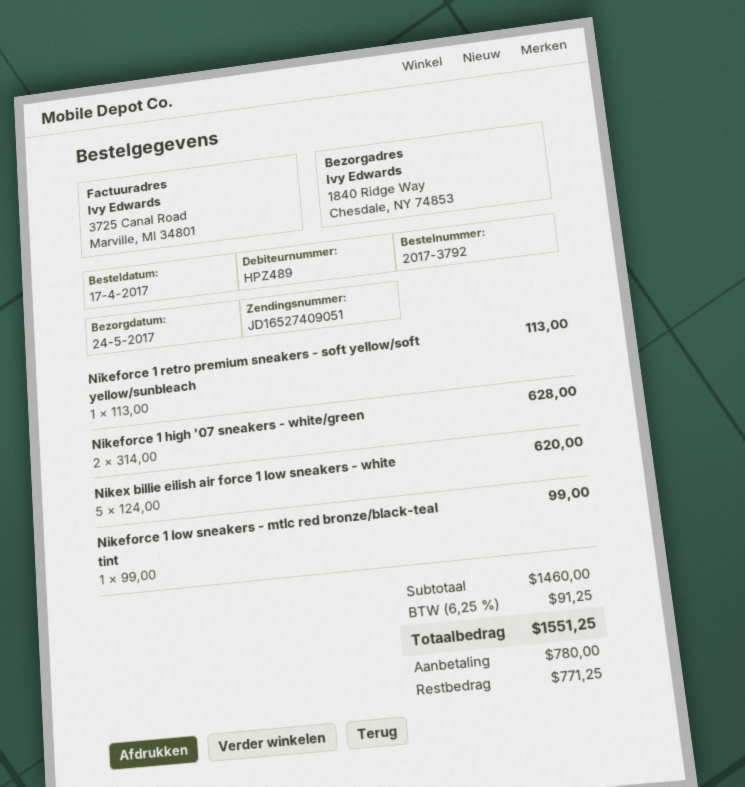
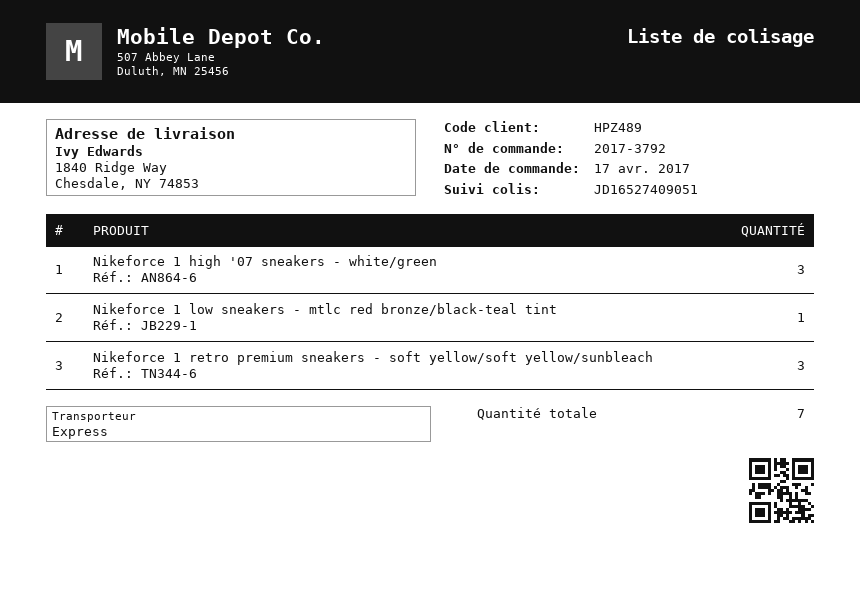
Nikeforce 1 retro premium sneakers - soft yellow/soft yellow/sunbleach: 1 -> 3
Nikeforce 1 high '07 sneakers - white/green: 2 -> 3
Nikex billie eilish air force 1 low sneakers - white: 5 -> none

